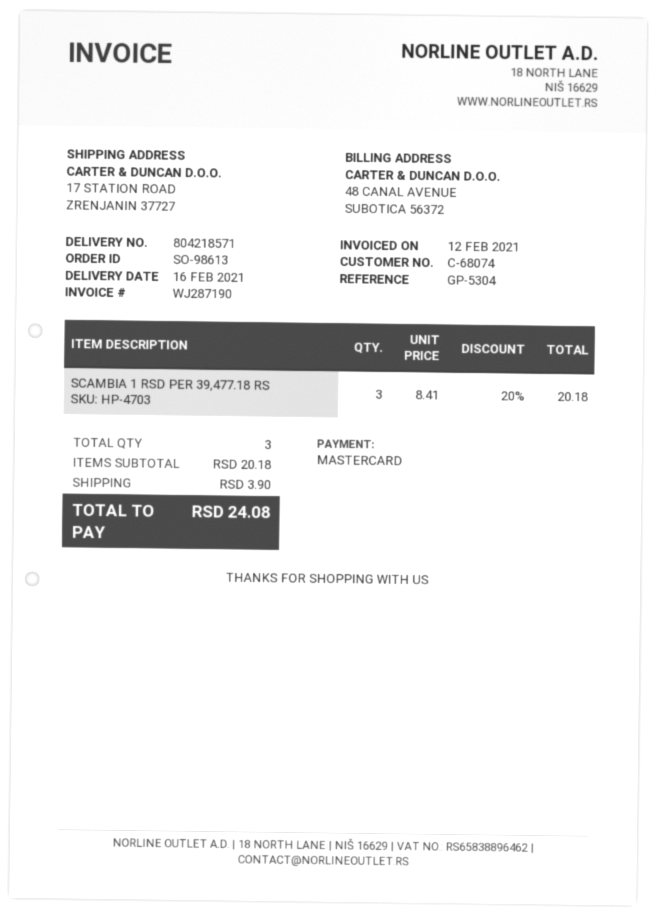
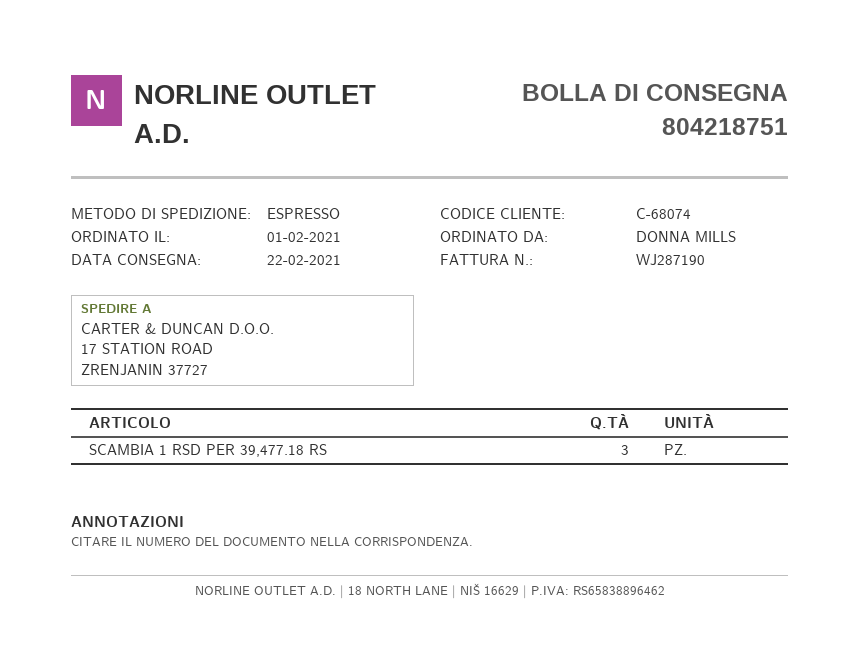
delivery note number: 804218571 -> 804218751
delivery date: 2021-02-16 -> 2021-02-22

